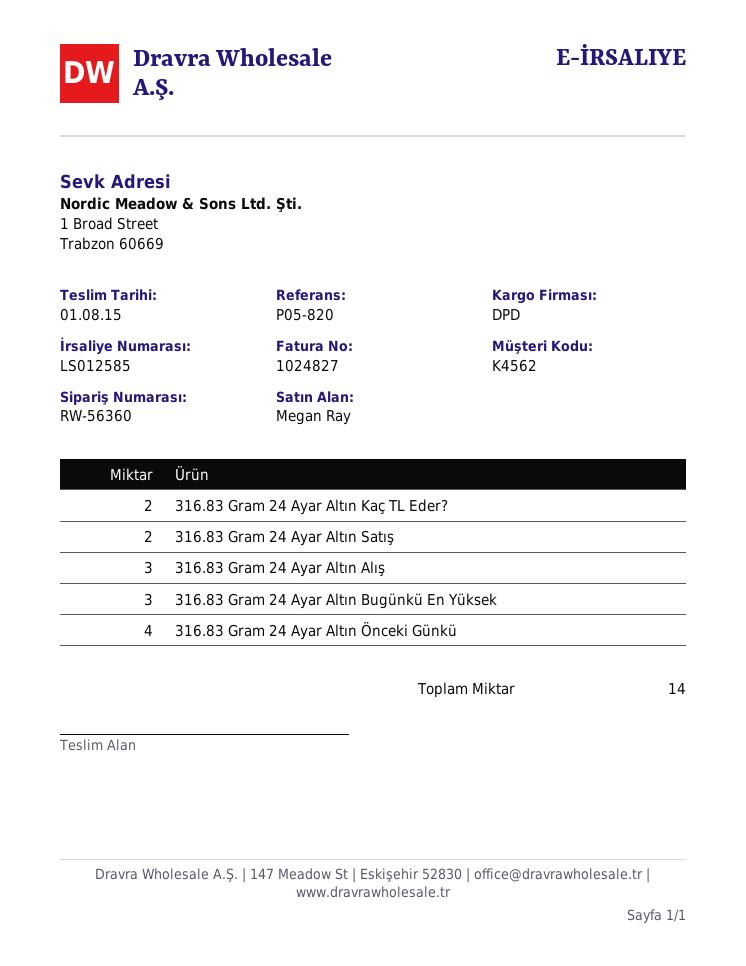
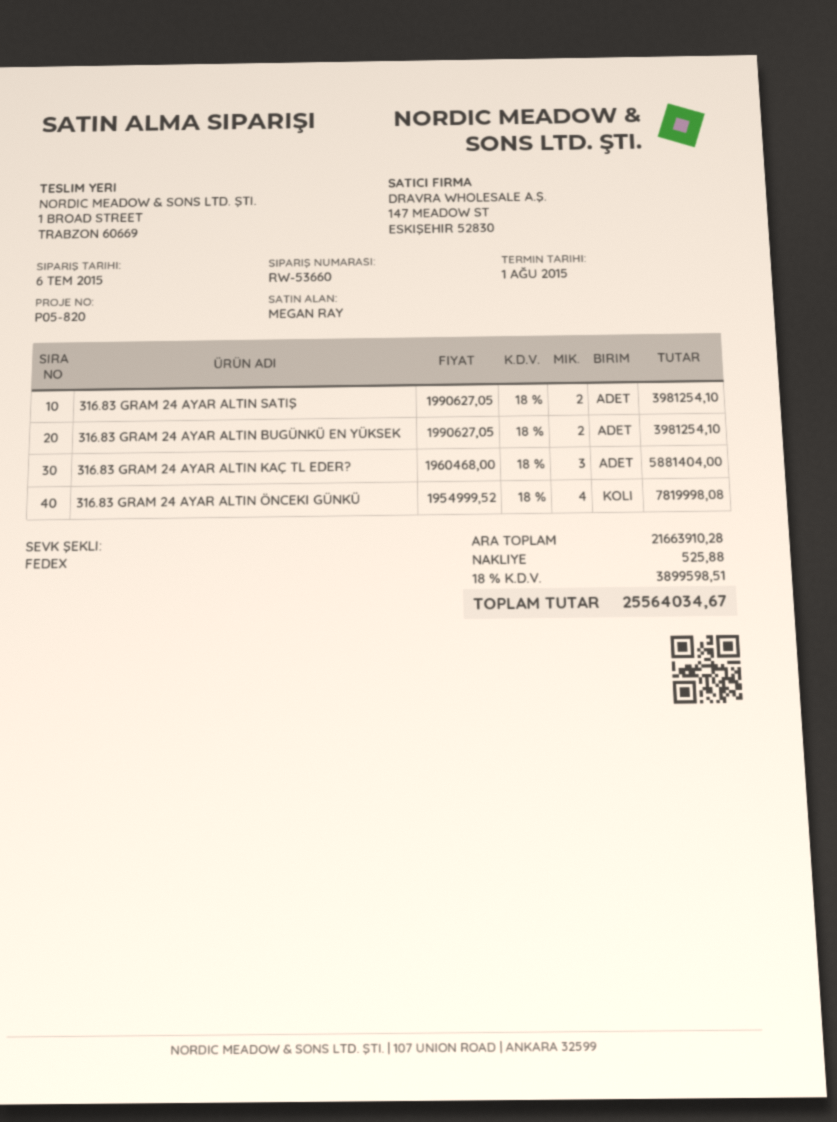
order number: RW-56360 -> RW-53660
shipping method: DPD -> FedEx
316.83 Gram 24 Ayar Altın Kaç TL Eder?: 2 -> 3
316.83 Gram 24 Ayar Altın Alış: 3 -> none
316.83 Gram 24 Ayar Altın Bugünkü En Yüksek: 3 -> 2

